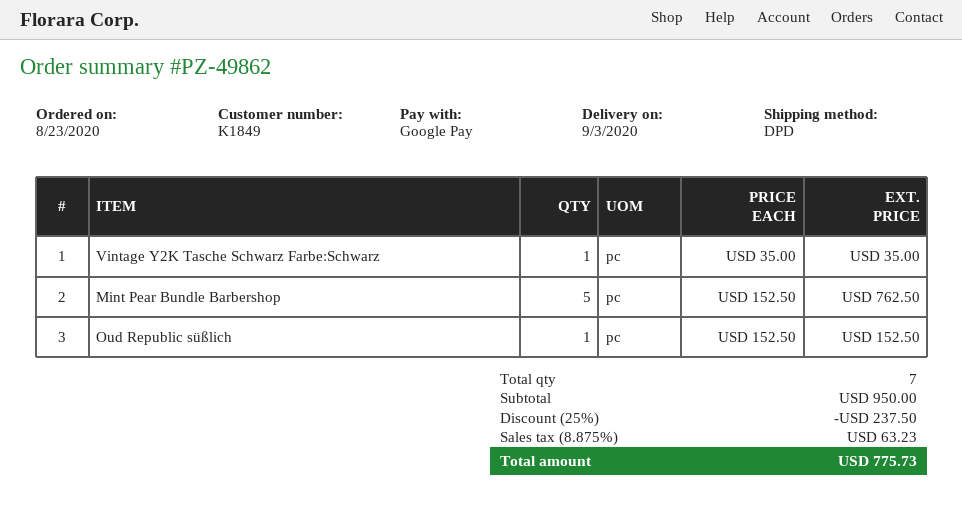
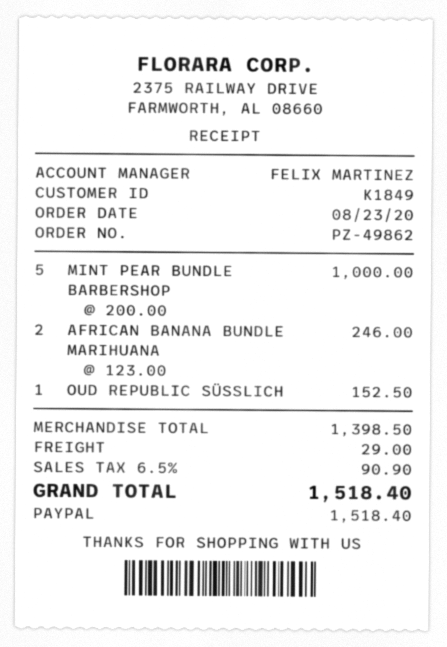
payment method: Google Pay -> PayPal
Vintage Y2K Tasche Schwarz Farbe:Schwarz: 1 x 35.00 = 35.00 -> none
Mint Pear Bundle Barbershop: 5 x 152.50 = 762.50 -> 5 x 200.00 = 1000.00
AFRICAN BANANA BUNDLE MARIHUANA: none -> 2 x 123.00 = 246.00
subtotal: 950.00 -> 1398.50
discount: 25% = 237.50 -> none
shipping: none -> 29.00
tax: 8.875% = 63.23 -> 6.5% = 90.90
total: 775.73 -> 1518.40

